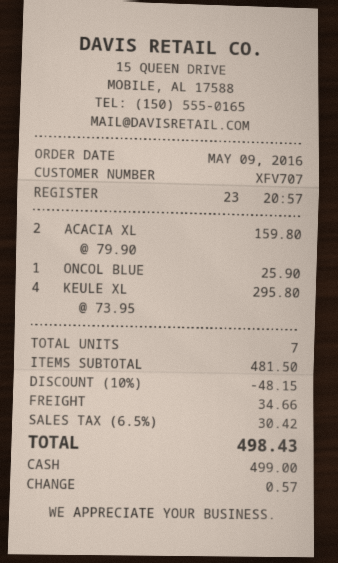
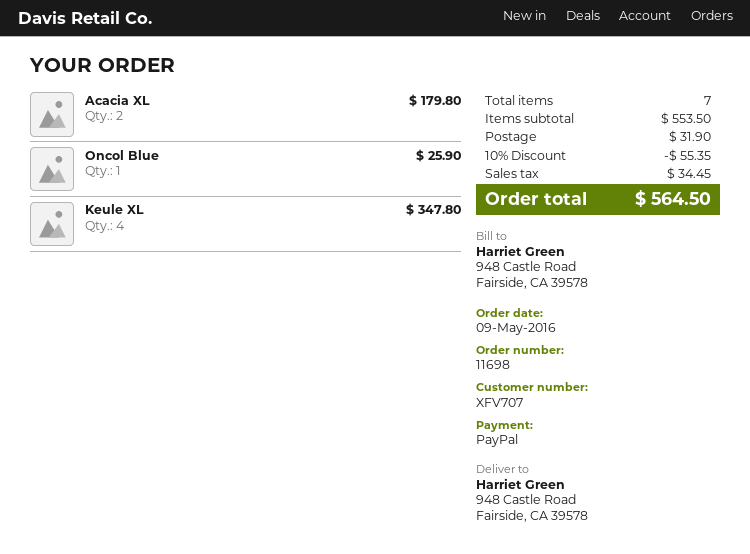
payment method: cash -> PayPal
ACACIA XL: 2 for 159.80 -> 2 for 179.80
KEULE XL: 4 for 295.80 -> 4 for 347.80
subtotal: 481.50 -> 553.50
discount: 10% = 48.15 -> 10% = 55.35
shipping: 34.66 -> 31.90
tax: 30.42 -> 34.45
total: 498.43 -> 564.50

